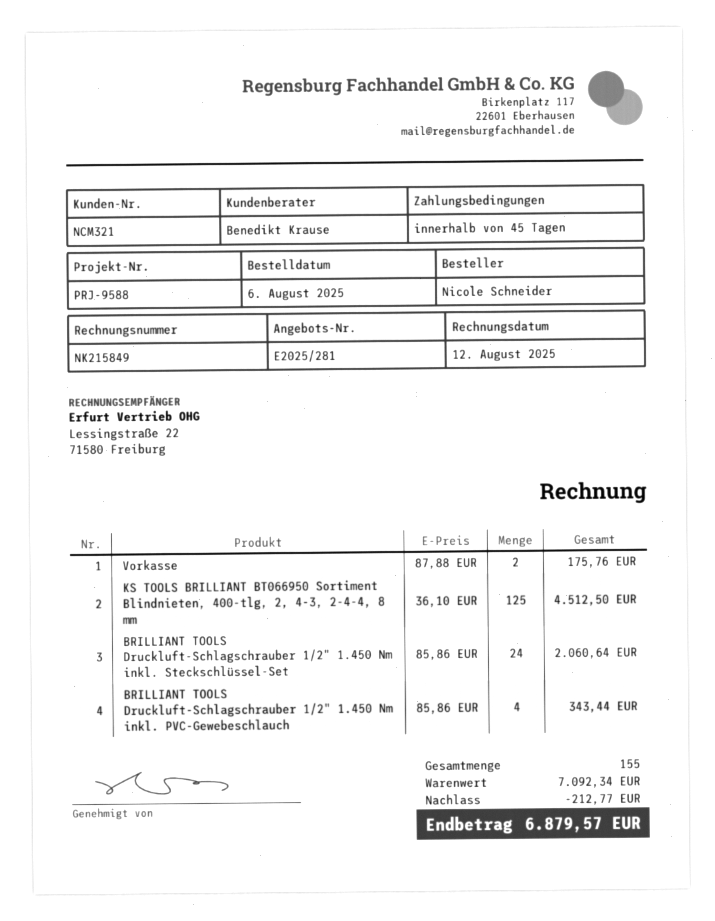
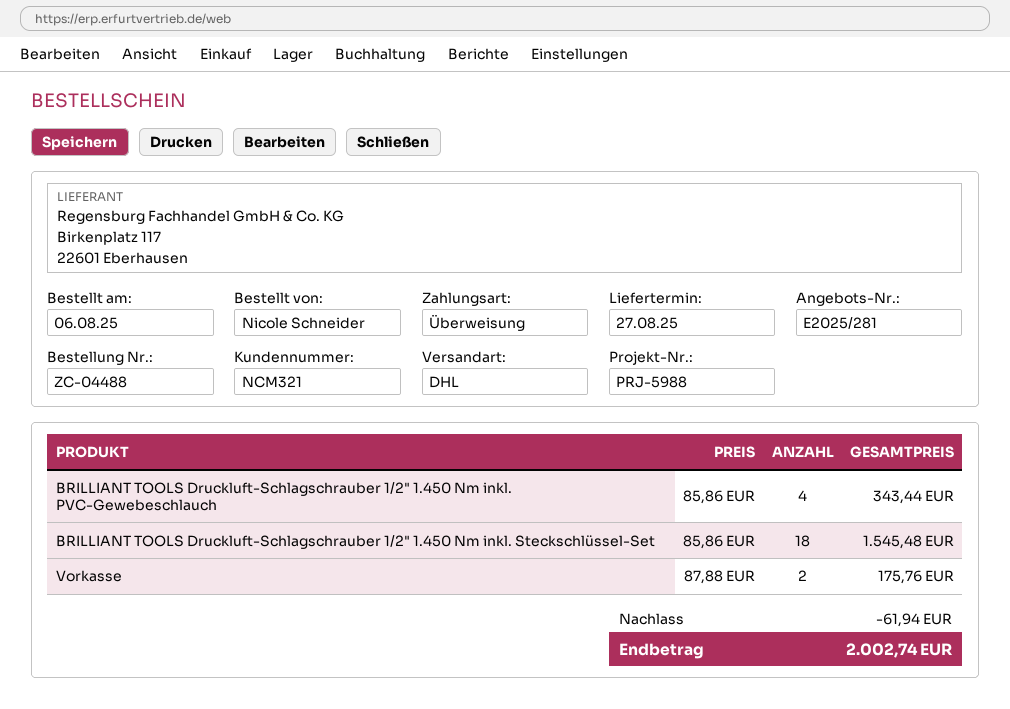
reference: PRJ-9588 -> PRJ-5988
KS TOOLS BRILLIANT BT066950 Sortiment Blindnieten, 400-tlg, 2, 4-3, 2-4-4, 8 mm: 125 x 36.10 = 4512.50 -> none
BRILLIANT TOOLS Druckluft-Schlagschrauber 1/2" 1.450 Nm inkl. Steckschlüssel-Set: 24 x 85.86 = 2060.64 -> 18 x 85.86 = 1545.48
discount: 212.77 -> 61.94
total: 6879.57 -> 2002.74

